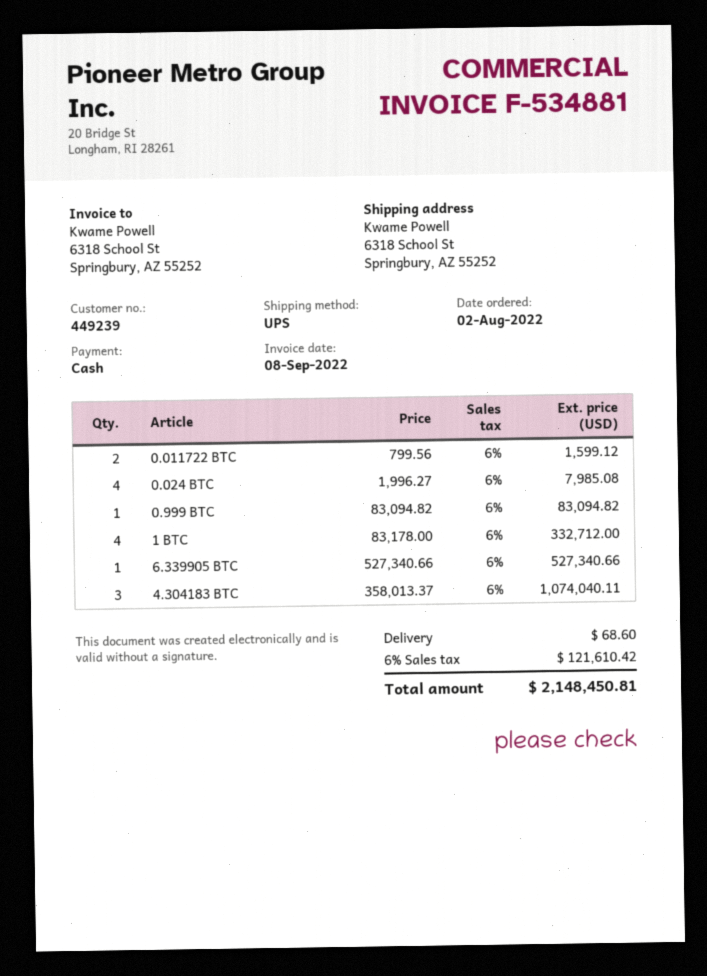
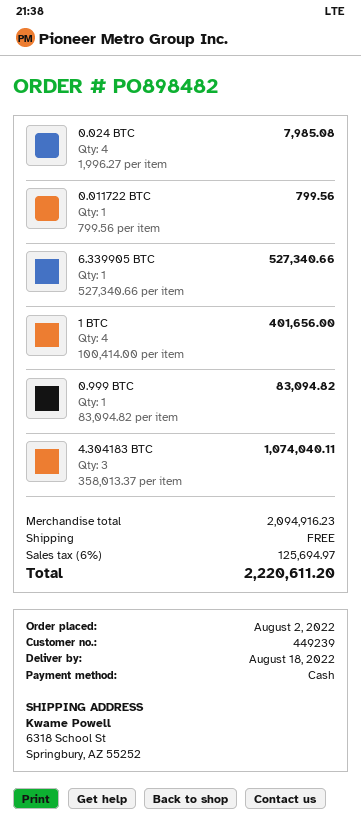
0.011722 BTC: 2 x 799.56 = 1599.12 -> 1 x 799.56 = 799.56
1 BTC: 4 x 83178.00 = 332712.00 -> 4 x 100414.00 = 401656.00
shipping: 68.60 -> 0.00
tax: 6% = 121610.42 -> 6% = 125694.97
total: 2148450.81 -> 2220611.20

